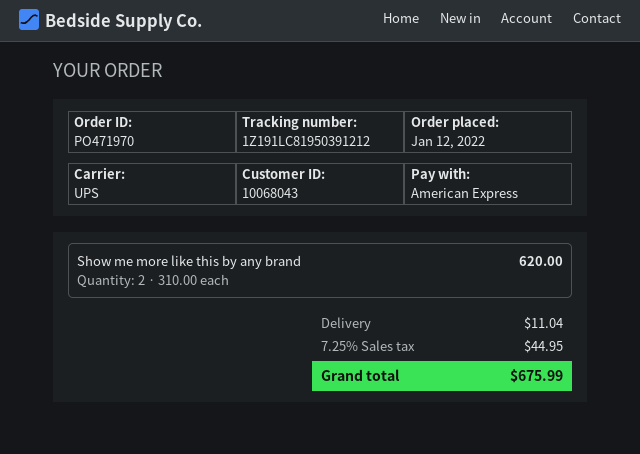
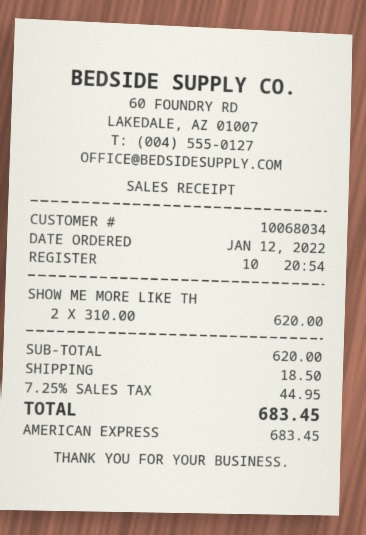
customer number: 10068043 -> 10068034
shipping: 11.04 -> 18.50
total: 675.99 -> 683.45

